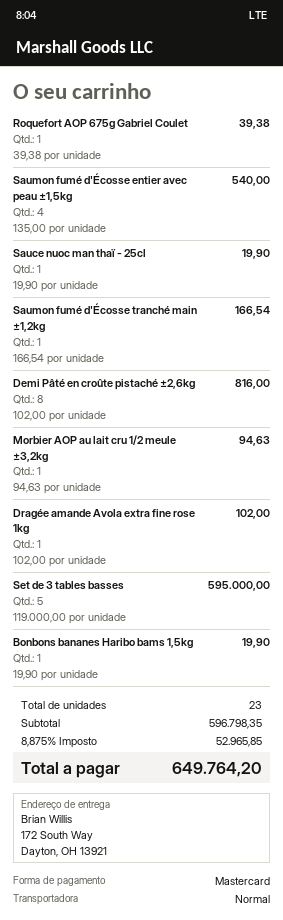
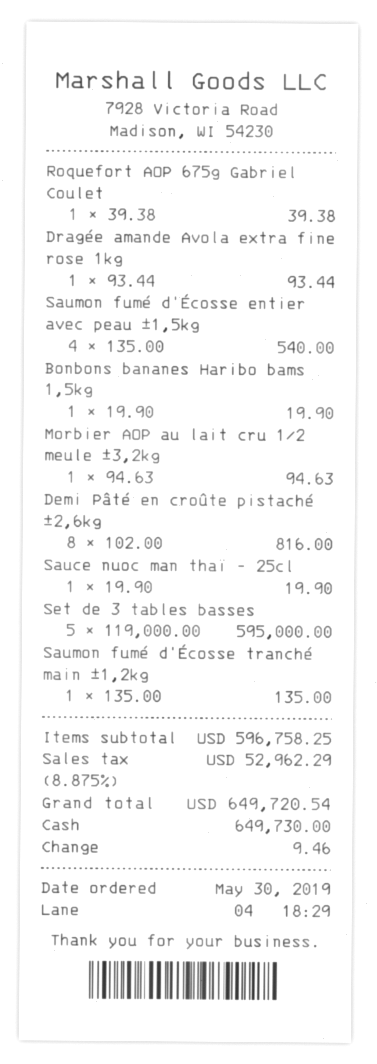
payment method: Mastercard -> cash
Saumon fumé d'Écosse tranché main ±1,2kg: 1 x 166.54 = 166.54 -> 1 x 135.00 = 135.00
Dragée amande Avola extra fine rose 1kg: 1 x 102.00 = 102.00 -> 1 x 93.44 = 93.44
subtotal: 596798.35 -> 596758.25
tax: 8.875% = 52965.85 -> 8.875% = 52962.29
total: 649764.20 -> 649720.54

